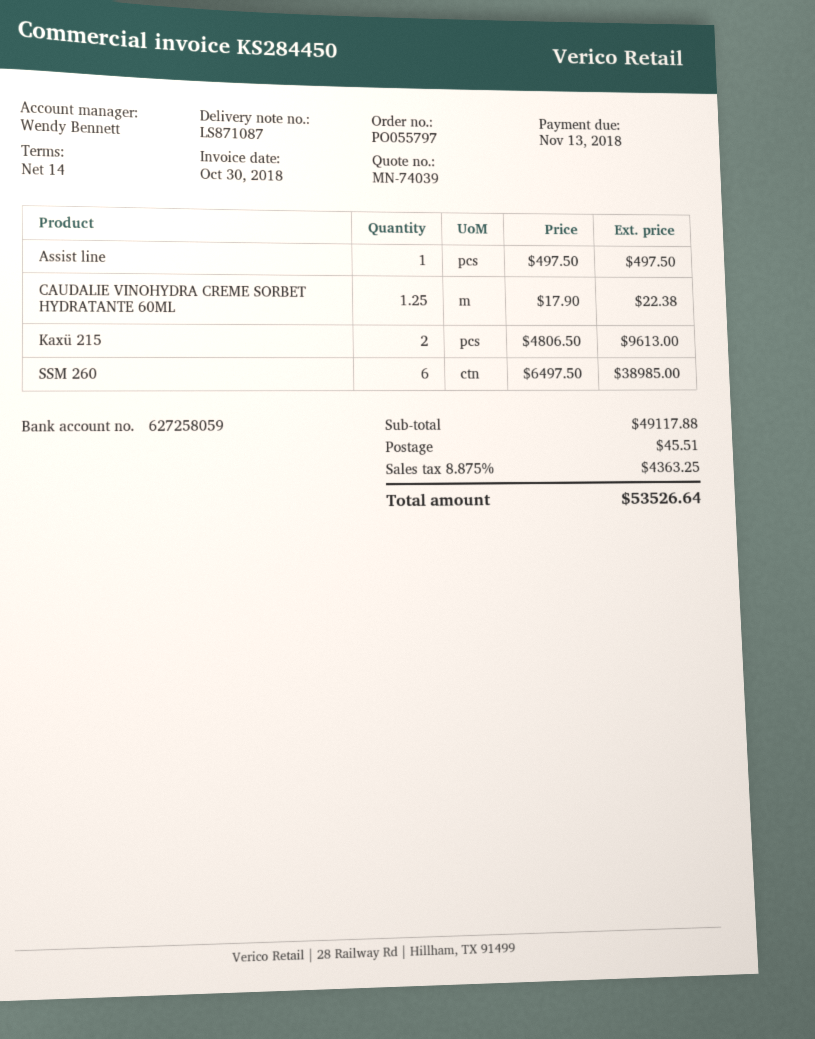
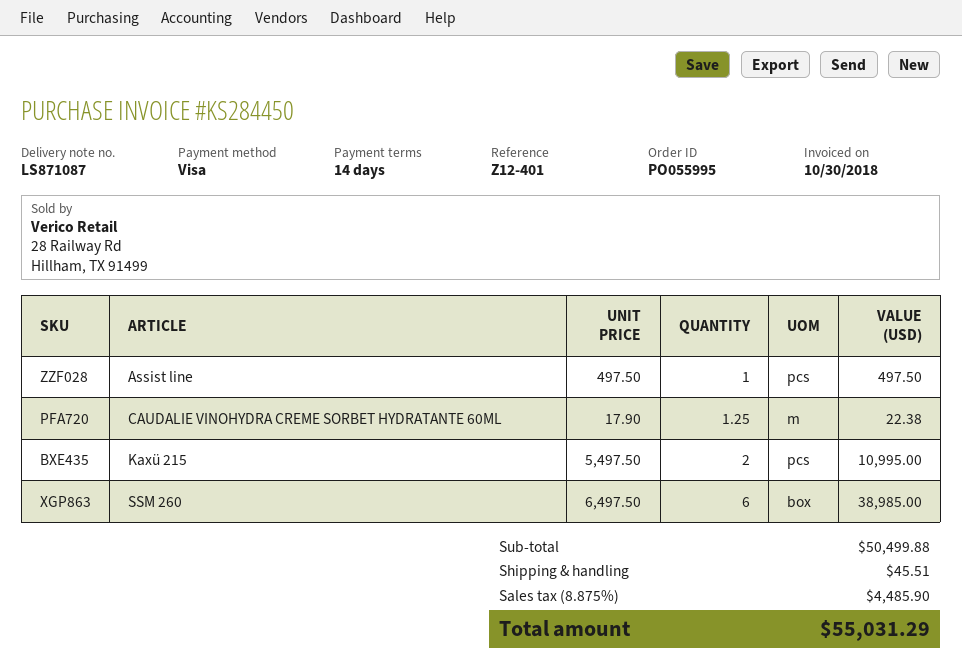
order number: PO055797 -> PO055995
Kaxü 215: 2 x 4806.50 = 9613.00 -> 2 x 5497.50 = 10995.00
subtotal: 49117.88 -> 50499.88
tax: 8.875% = 4363.25 -> 8.875% = 4485.90
total: 53526.64 -> 55031.29

